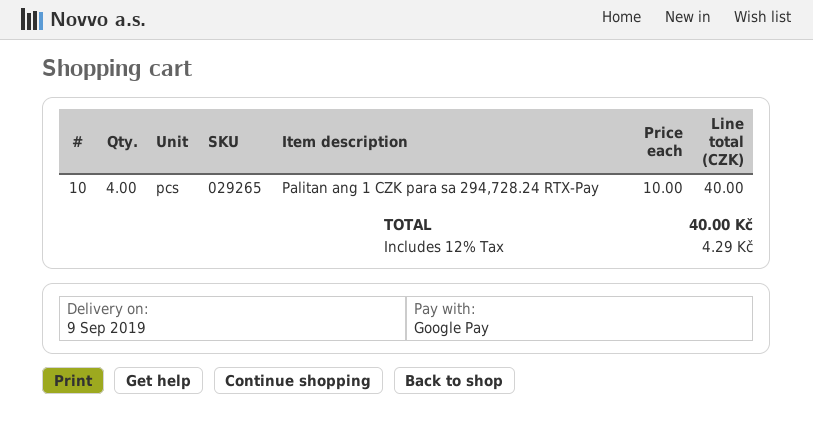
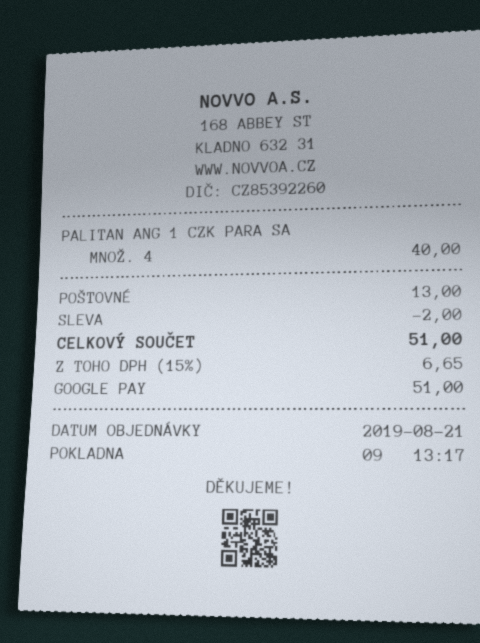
discount: none -> 2.00
shipping: none -> 13.00
tax: 12% = 4.29 -> 15% = 6.65
total: 40.00 -> 51.00

